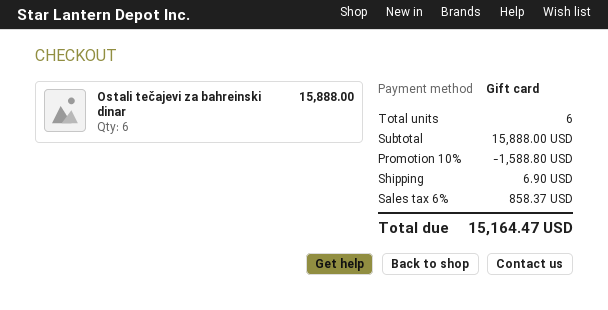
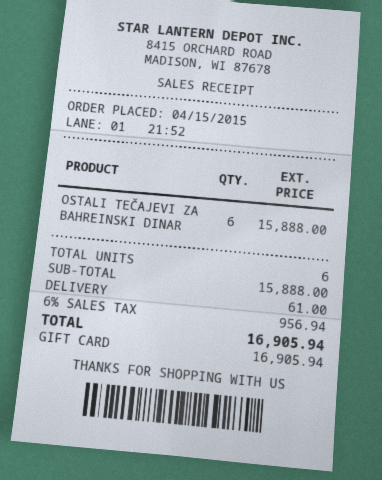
discount: 10% = 1588.80 -> none
shipping: 6.90 -> 61.00
tax: 6% = 858.37 -> 6% = 956.94
total: 15164.47 -> 16905.94

